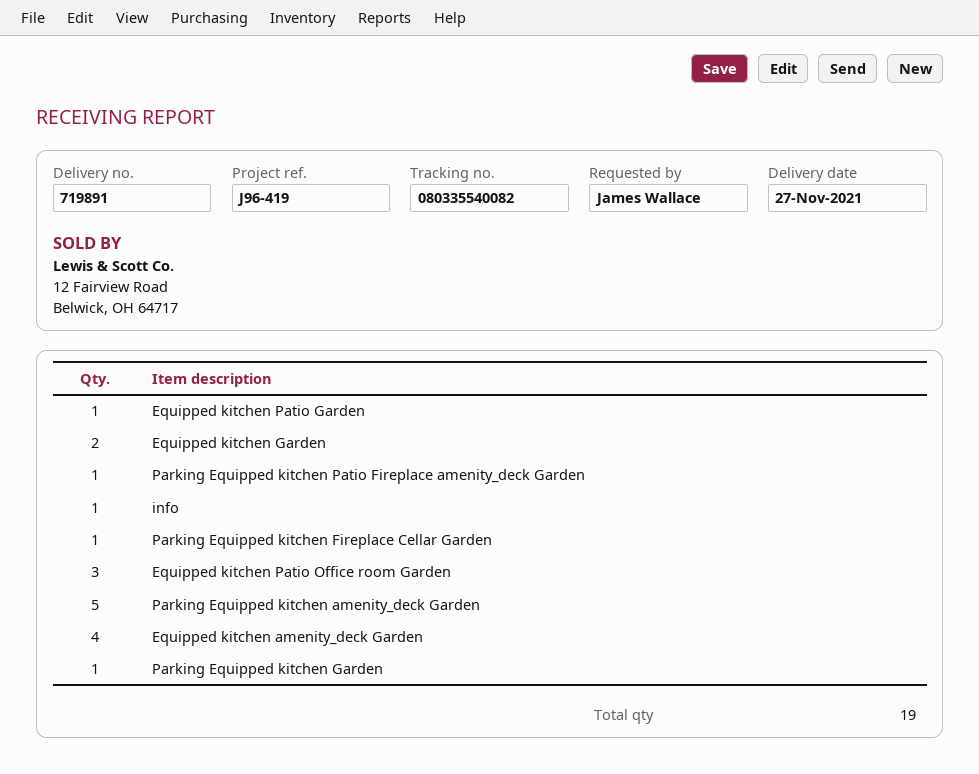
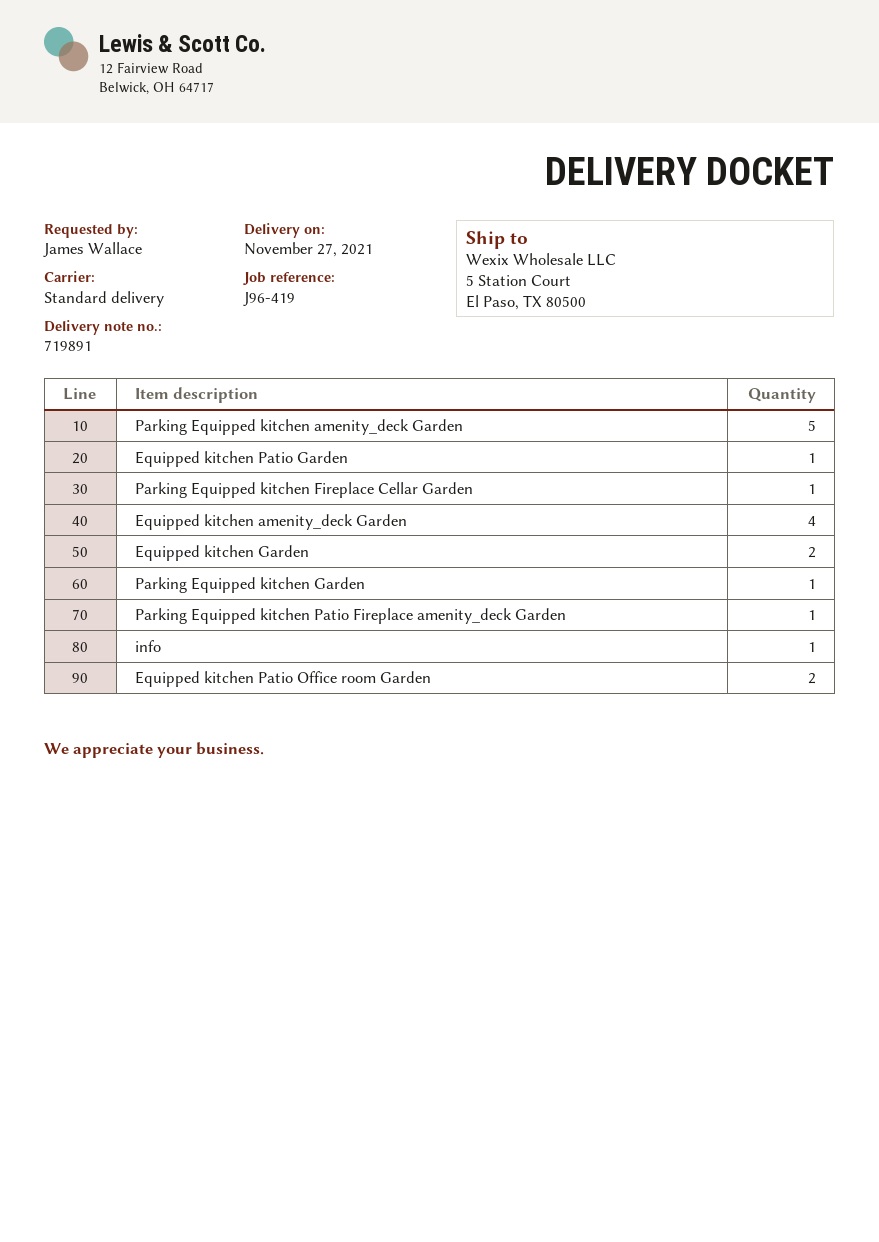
Equipped kitchen Patio Office room Garden: 3 -> 2

